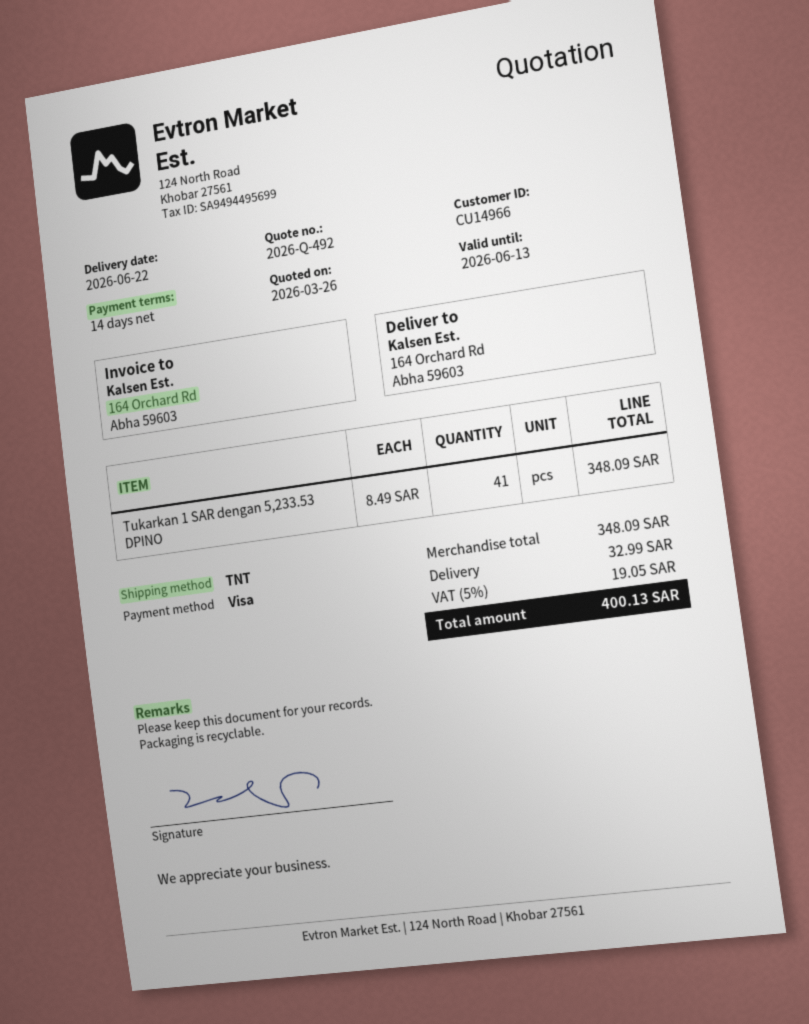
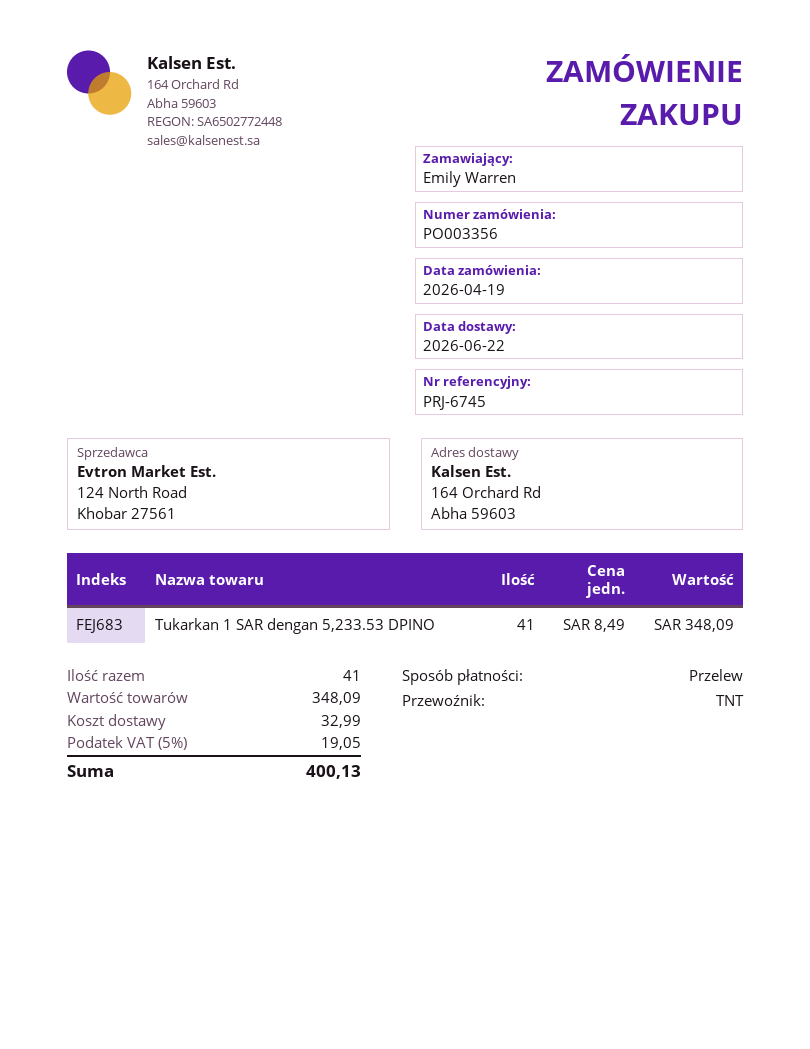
payment method: Visa -> bank transfer

